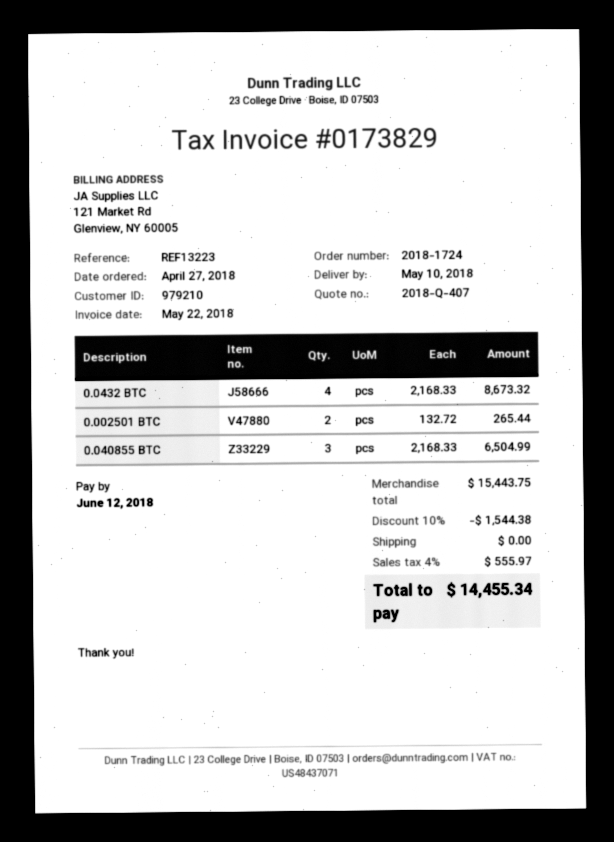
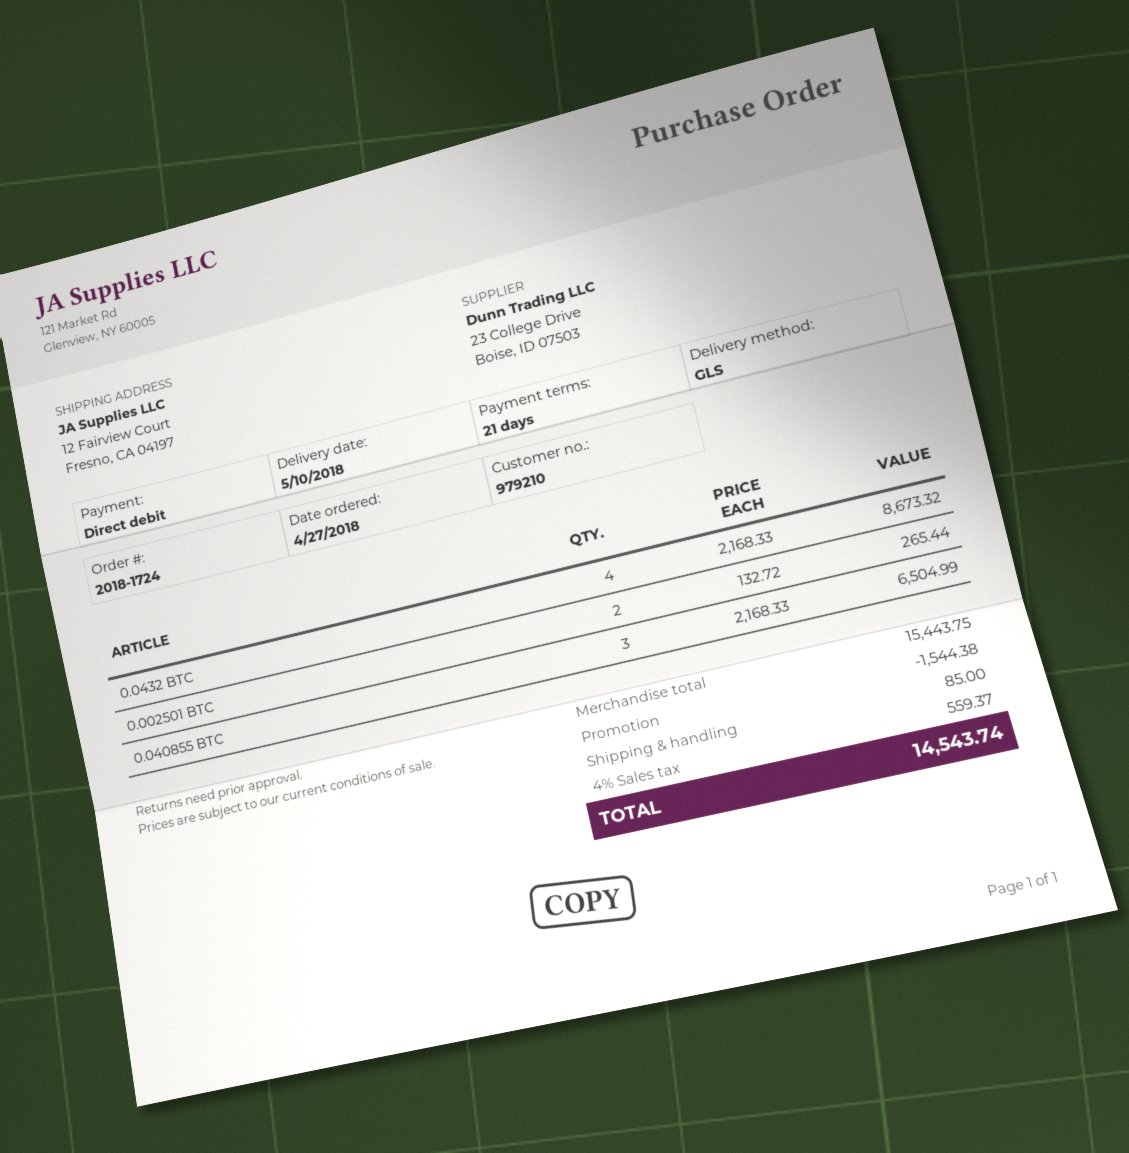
shipping: 0.00 -> 85.00
tax: 4% = 555.97 -> 4% = 559.37
total: 14455.34 -> 14543.74

